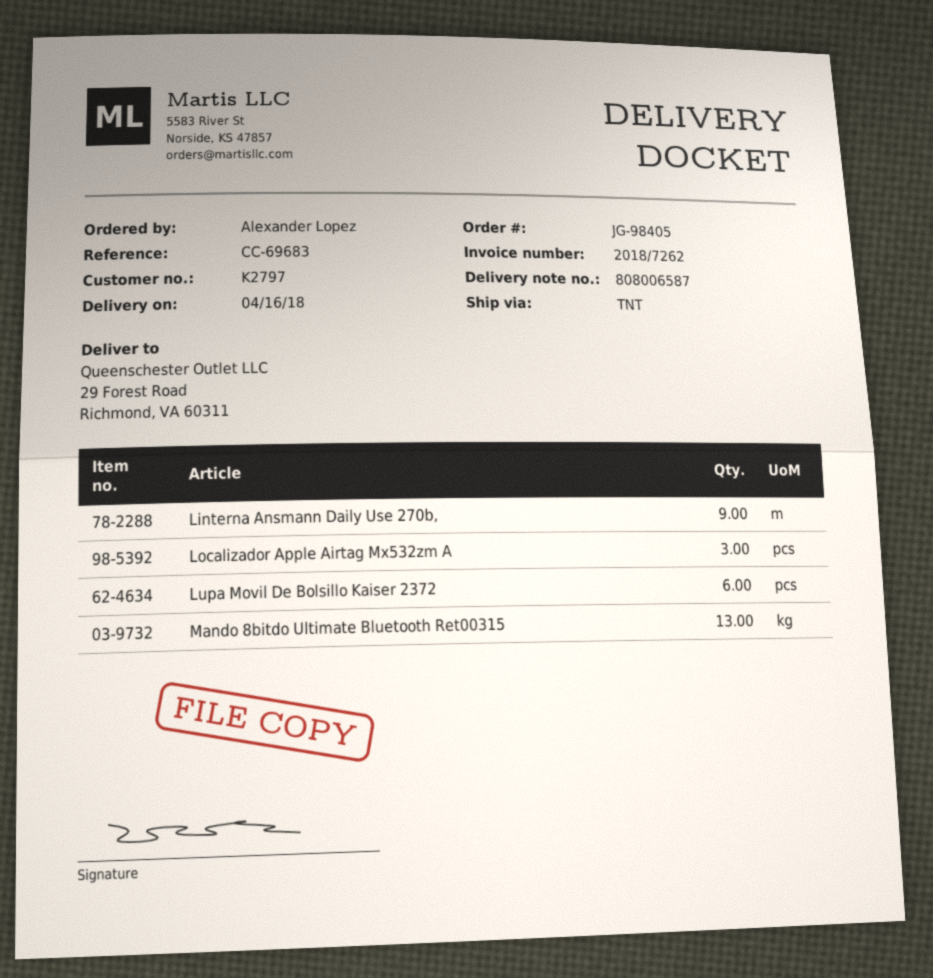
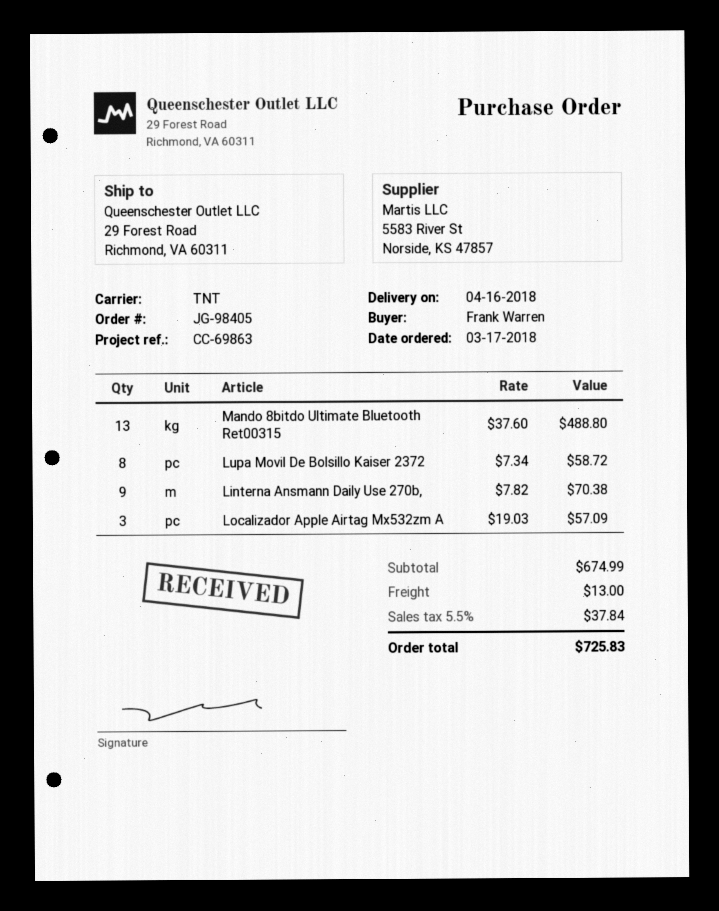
reference: CC-69683 -> CC-69863
ordered by: Alexander Lopez -> Frank Warren
Lupa Movil De Bolsillo Kaiser 2372: 6 -> 8

